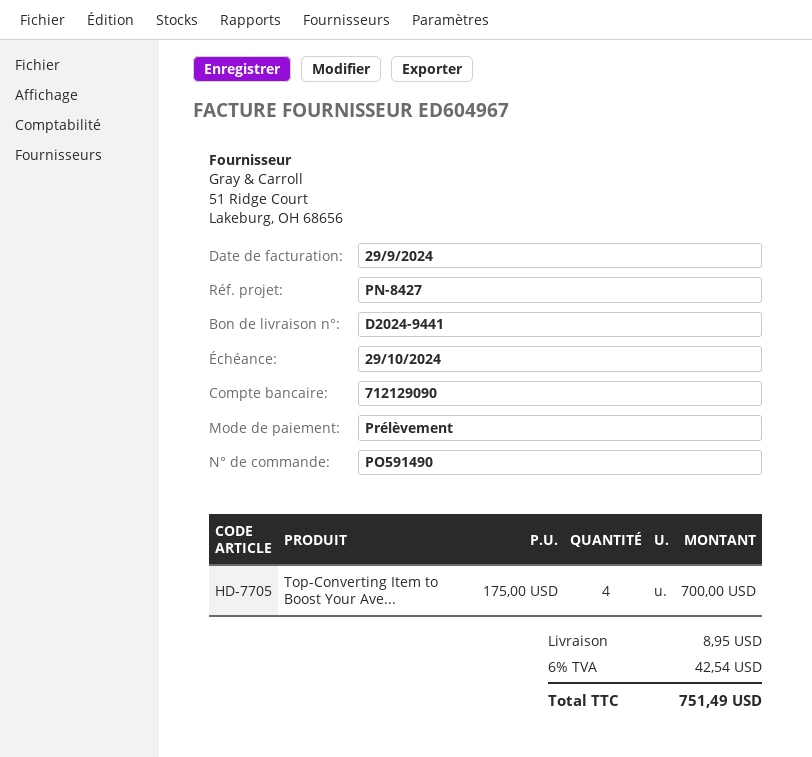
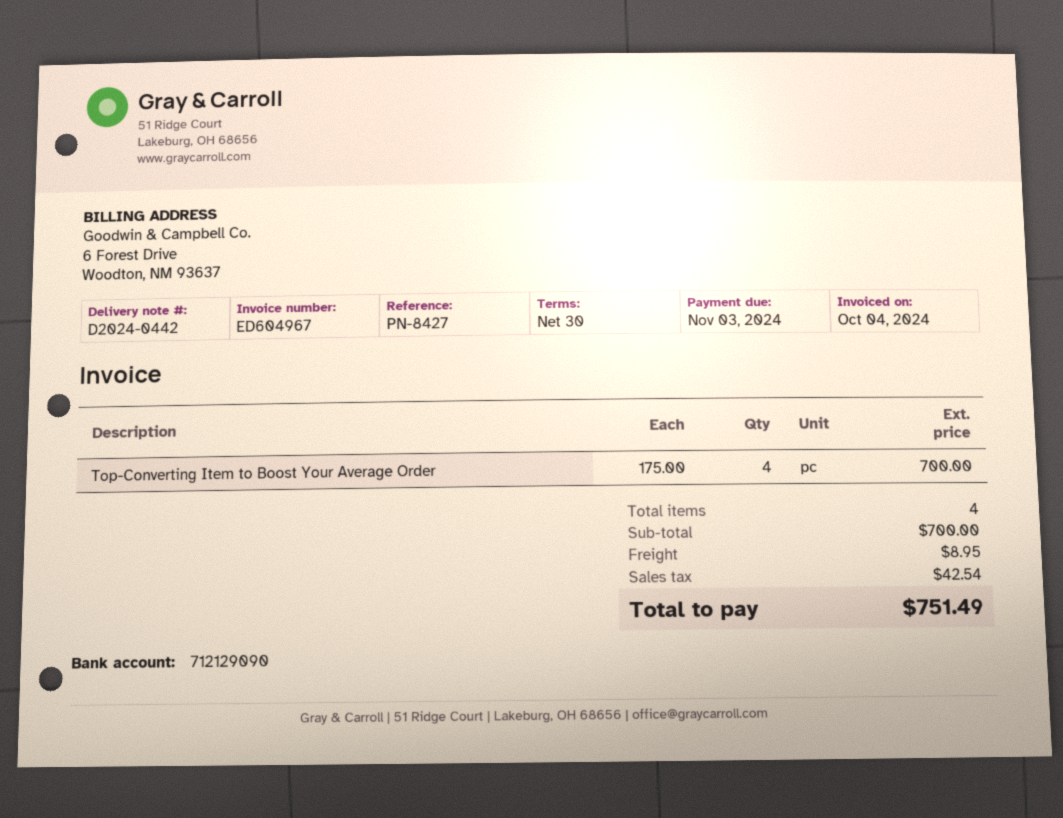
delivery note number: D2024-9441 -> D2024-0442
invoice date: 2024-09-29 -> 2024-10-04
due date: 2024-10-29 -> 2024-11-03

